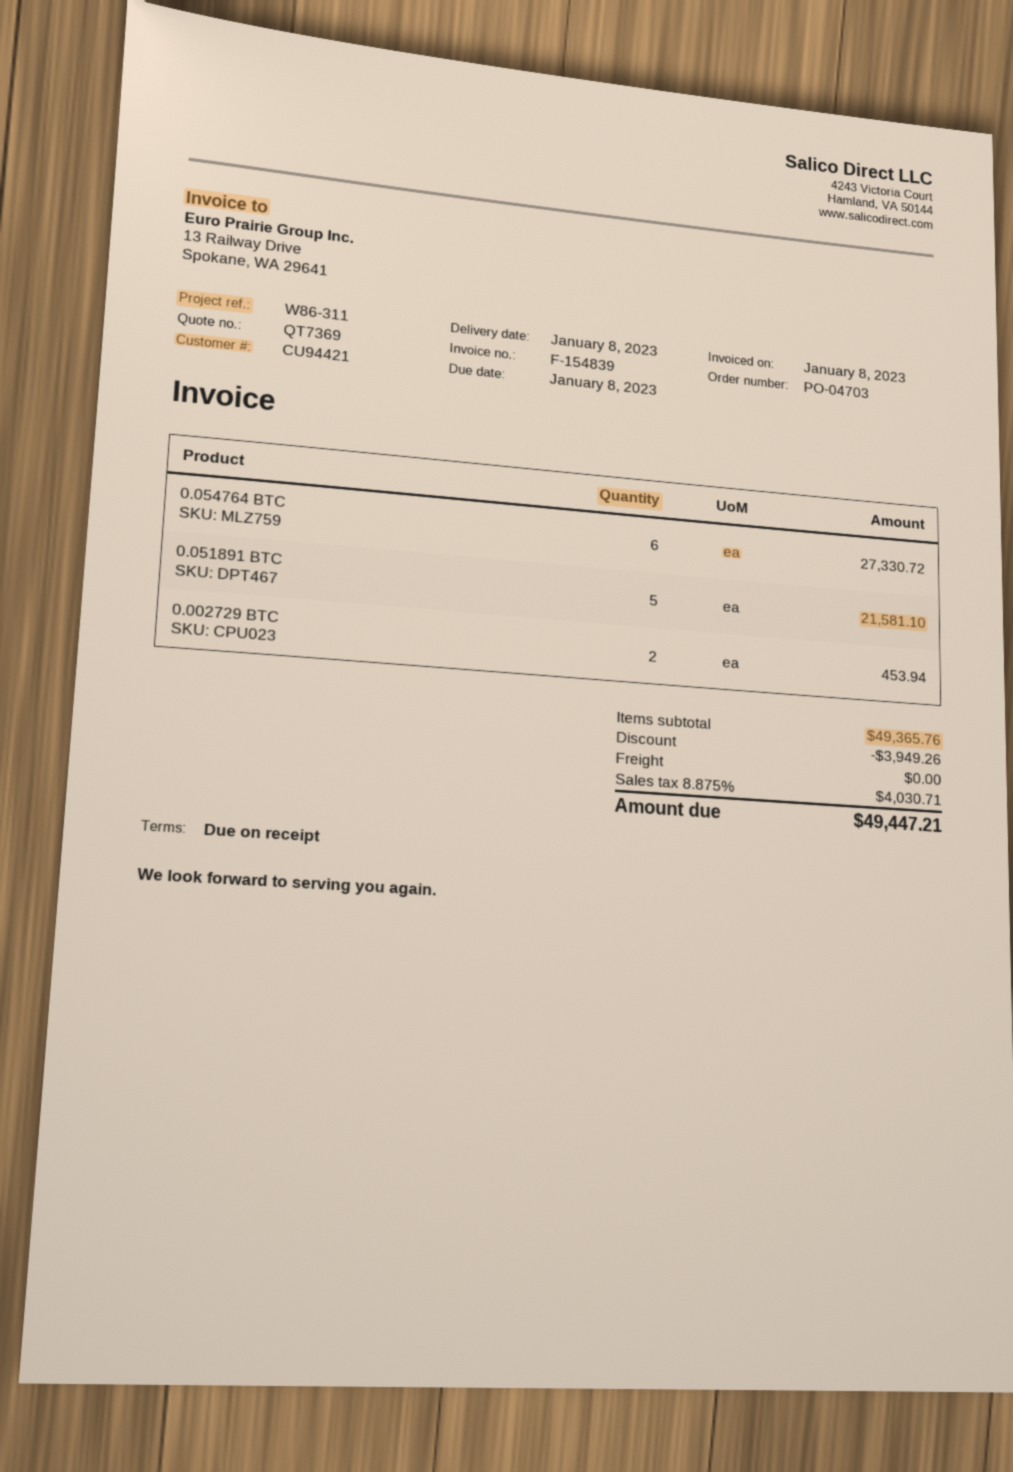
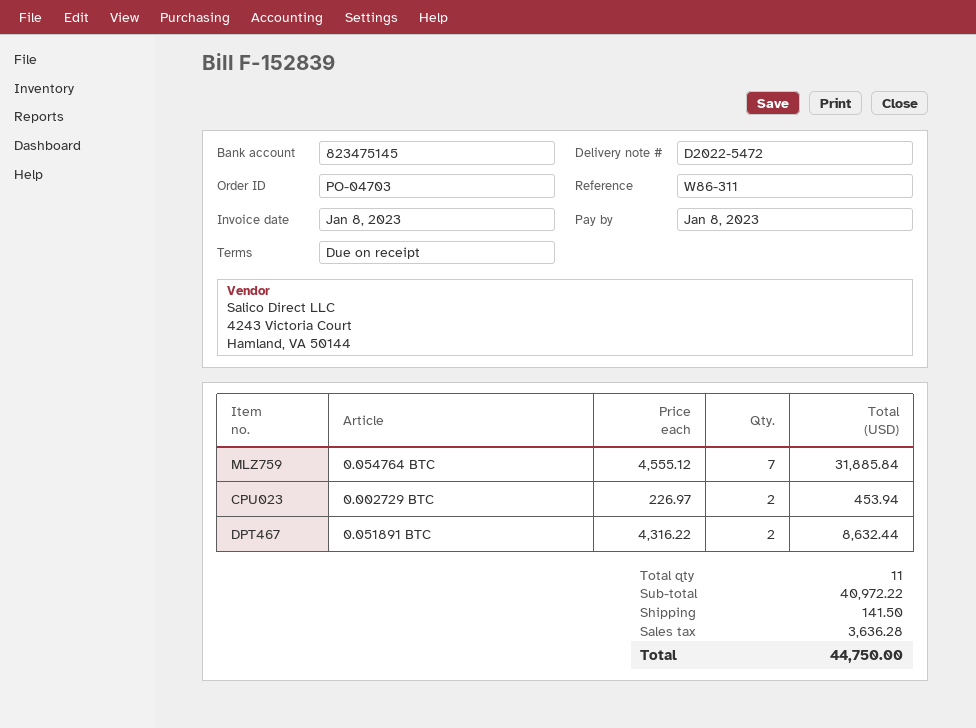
invoice number: F-154839 -> F-152839
0.054764 BTC: 6 for 27330.72 -> 7 for 31885.84
0.051891 BTC: 5 for 21581.10 -> 2 for 8632.44
subtotal: 49365.76 -> 40972.22
discount: 3949.26 -> none
shipping: 0.00 -> 141.50
tax: 4030.71 -> 3636.28
total: 49447.21 -> 44750.00

